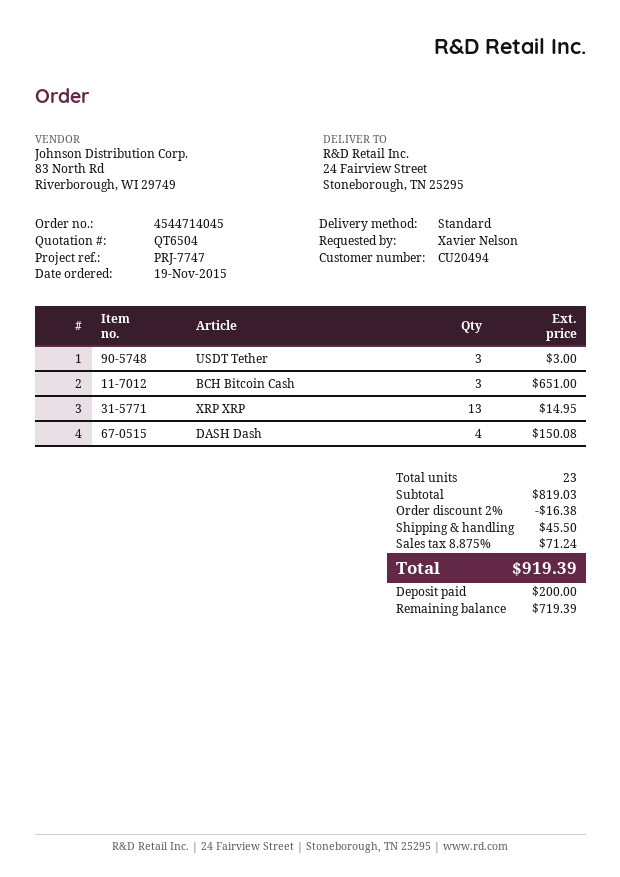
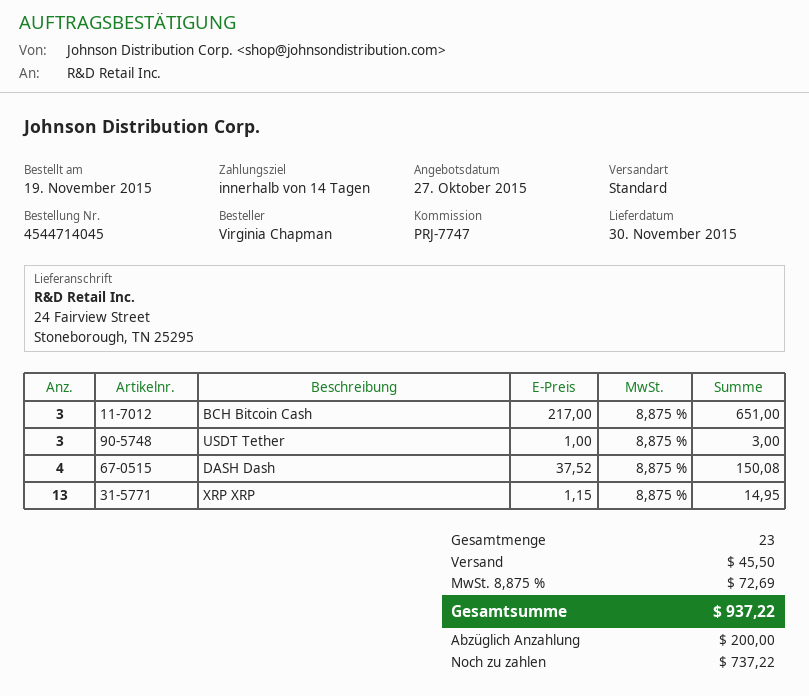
ordered by: Xavier Nelson -> Virginia Chapman
discount: 2% = 16.38 -> none
tax: 8.875% = 71.24 -> 8.875% = 72.69
total: 919.39 -> 937.22
balance: 719.39 -> 737.22

